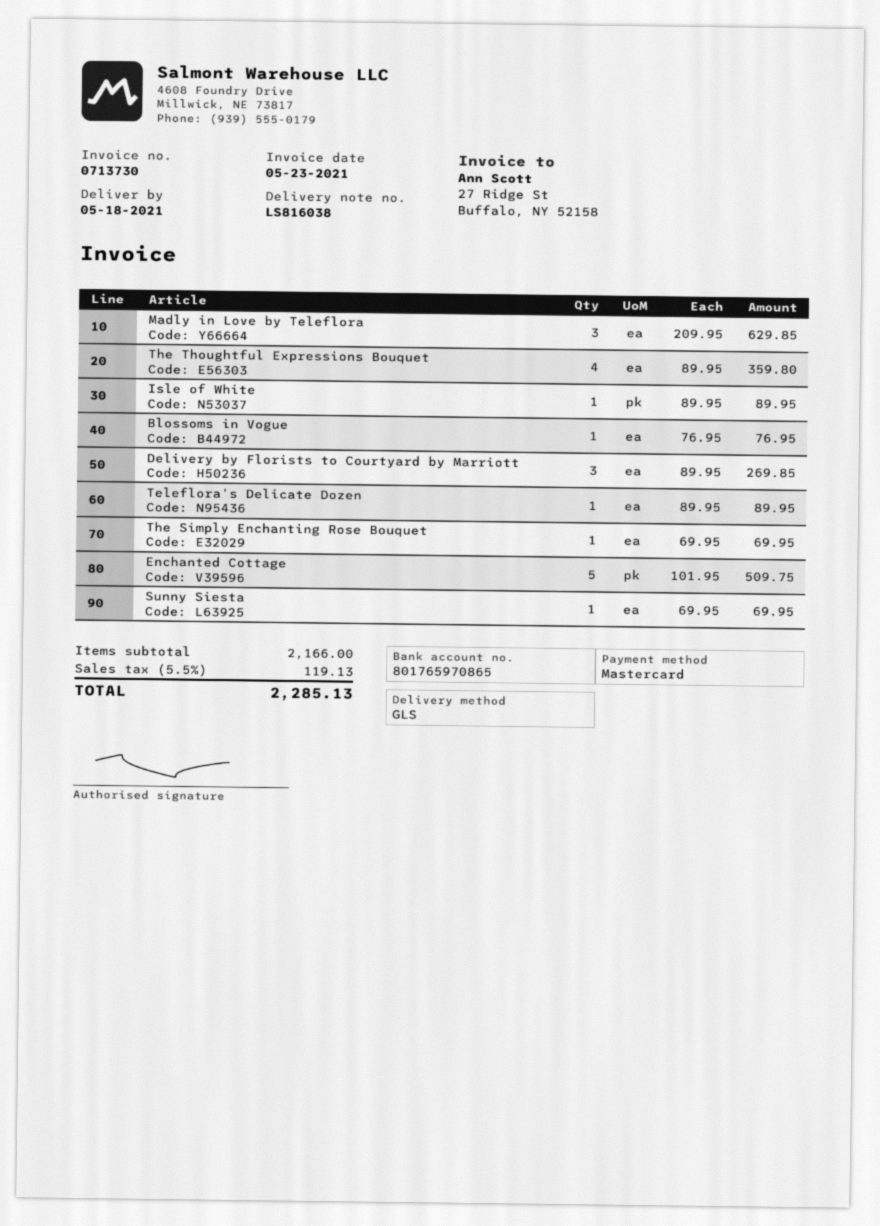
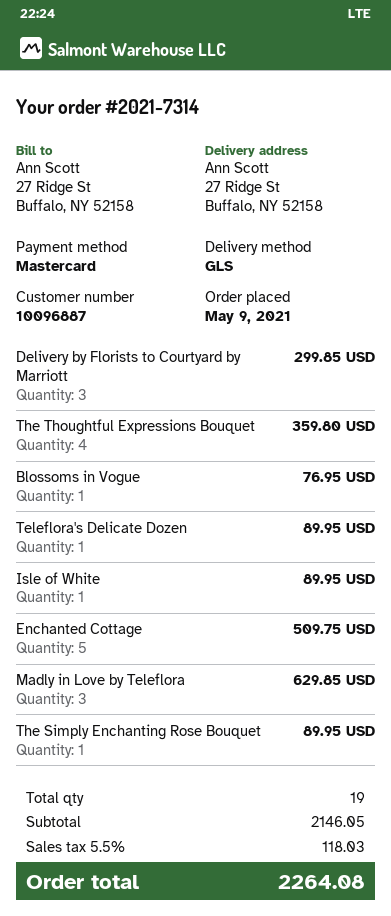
Delivery by Florists to Courtyard by Marriott: 3 for 269.85 -> 3 for 299.85
The Simply Enchanting Rose Bouquet: 1 for 69.95 -> 1 for 89.95
Sunny Siesta: 1 for 69.95 -> none
subtotal: 2166.00 -> 2146.05
tax: 5.5% = 119.13 -> 5.5% = 118.03
total: 2285.13 -> 2264.08

